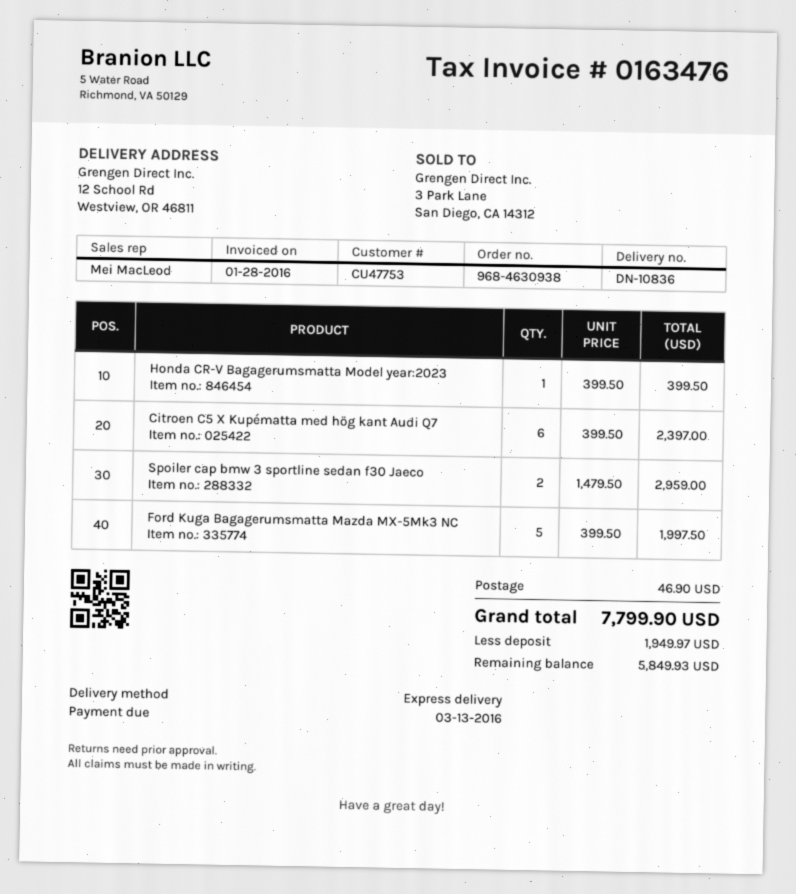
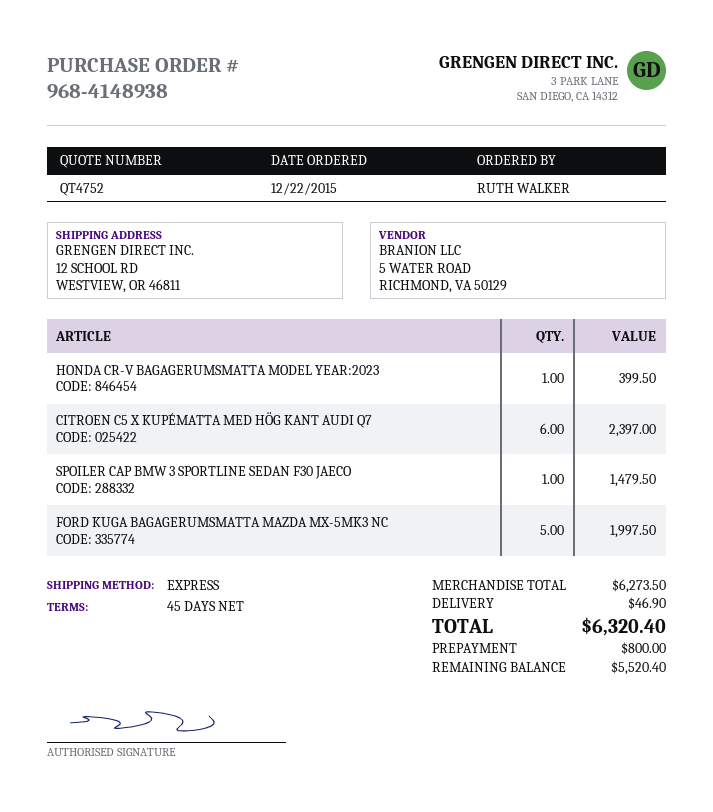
order number: 968-4630938 -> 968-4148938
Spoiler cap bmw 3 sportline sedan f30 Jaeco: 2 for 2959.00 -> 1 for 1479.50
total: 7799.90 -> 6320.40
deposit: 1949.97 -> 800.00
balance: 5849.93 -> 5520.40

